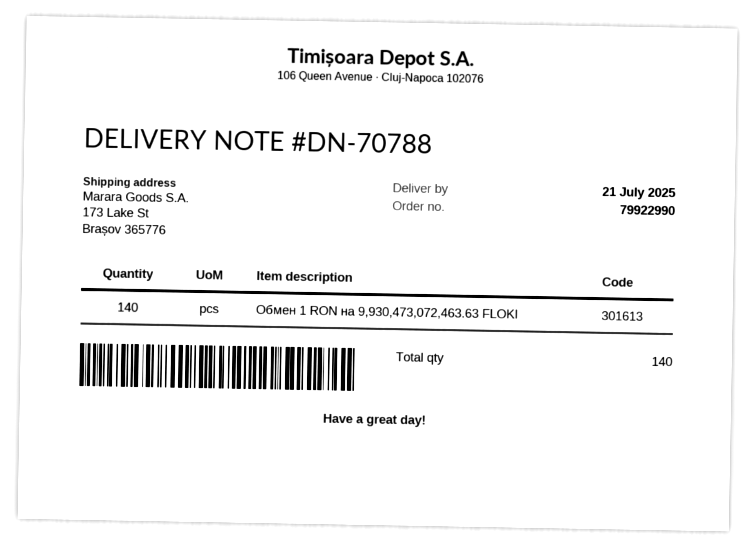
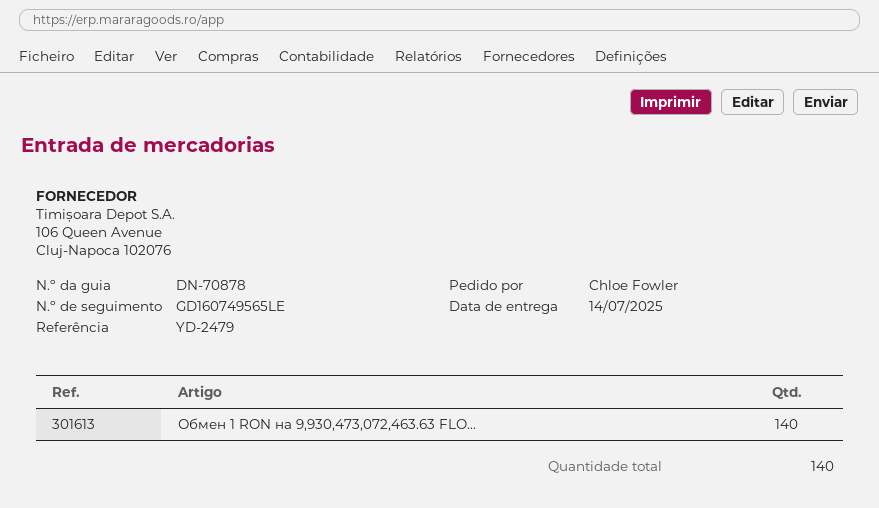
delivery note number: DN-70788 -> DN-70878
delivery date: 2025-07-21 -> 2025-07-14

